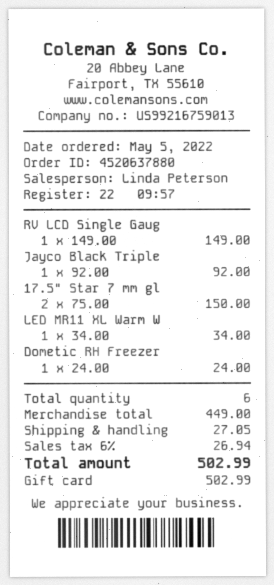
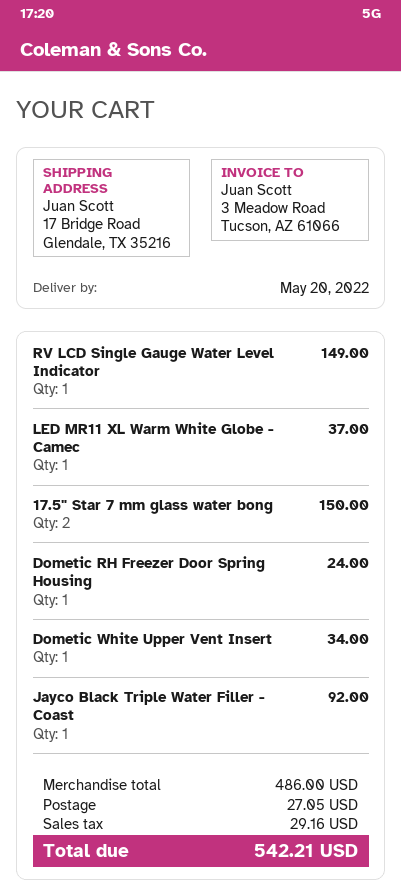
LED MR11 XL Warm W: 1 for 34.00 -> 1 for 37.00
Dometic White Upper Vent Insert: none -> 1 for 34.00
subtotal: 449.00 -> 486.00
tax: 26.94 -> 29.16
total: 502.99 -> 542.21

